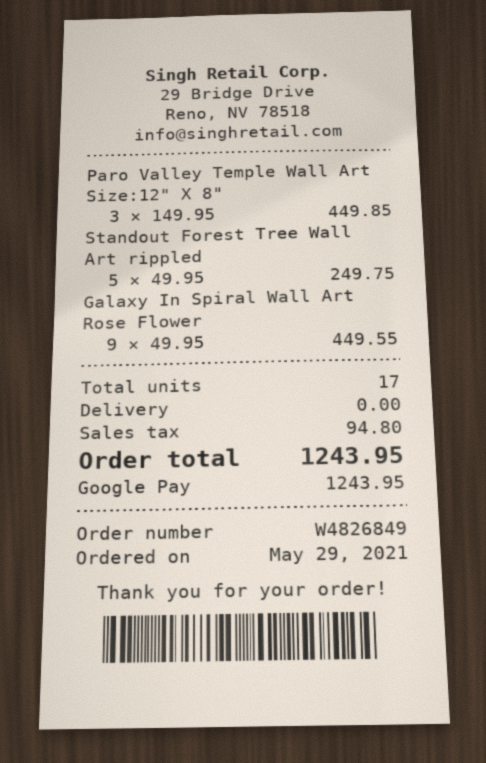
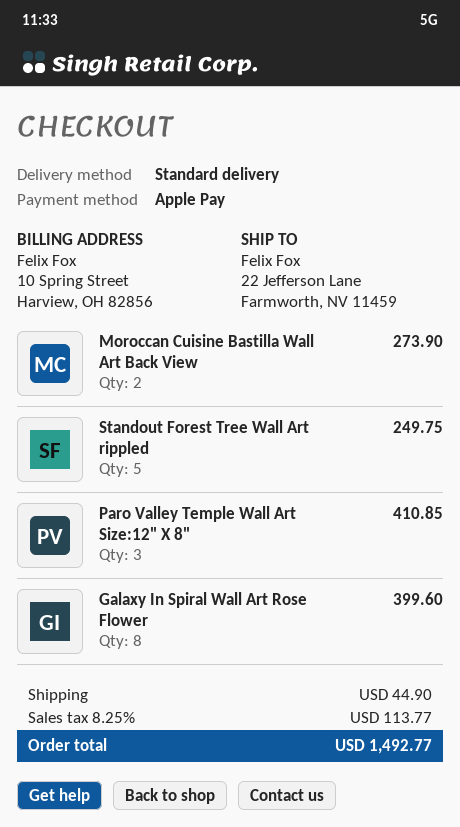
payment method: Google Pay -> Apple Pay
Paro Valley Temple Wall Art Size:12" X 8": 3 for 449.85 -> 3 for 410.85
Galaxy In Spiral Wall Art Rose Flower: 9 for 449.55 -> 8 for 399.60
Moroccan Cuisine Bastilla Wall Art Back View: none -> 2 for 273.90
shipping: 0.00 -> 44.90
tax: 94.80 -> 113.77
total: 1243.95 -> 1492.77

